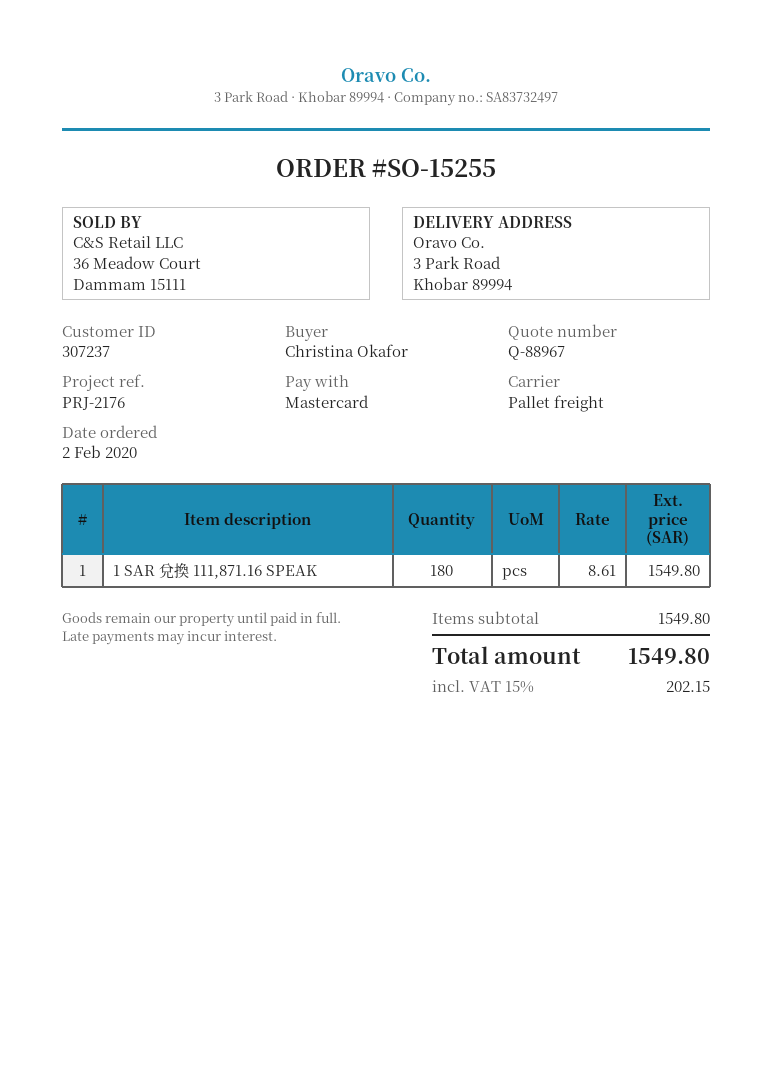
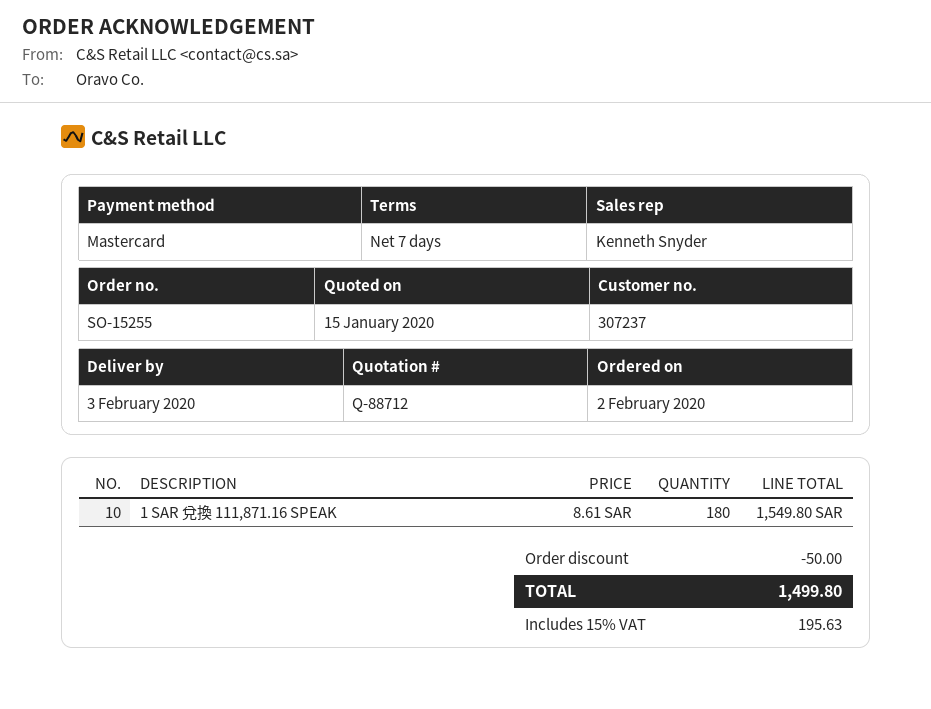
quote number: Q-88967 -> Q-88712
discount: none -> 50.00
tax: 15% = 202.15 -> 15% = 195.63
total: 1549.80 -> 1499.80

